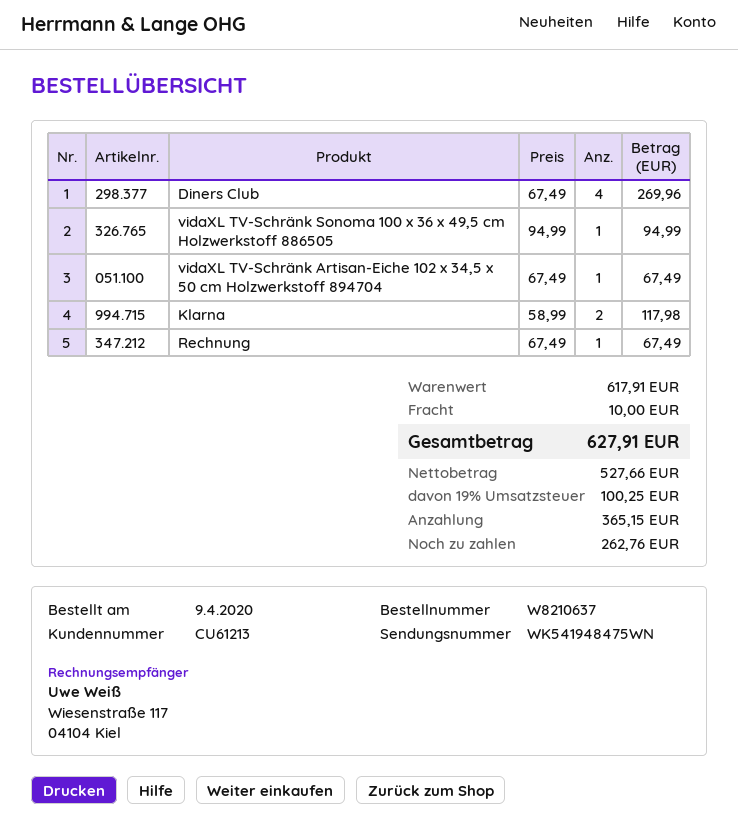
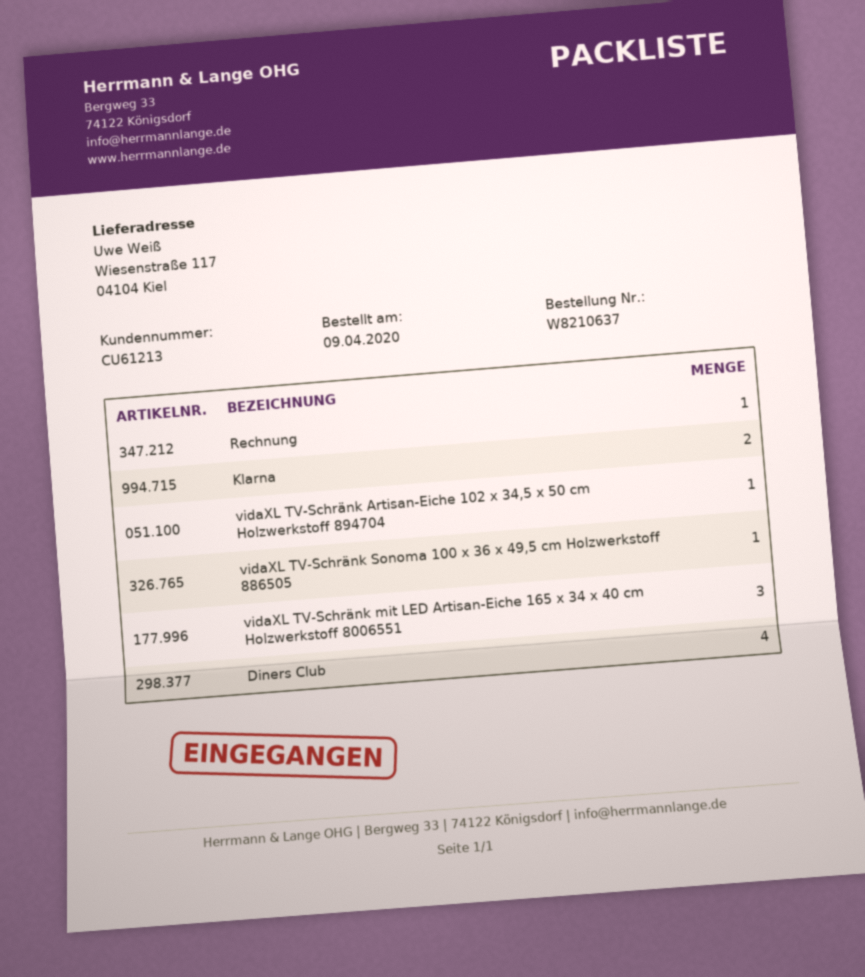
vidaXL TV-Schränk mit LED Artisan-Eiche 165 x 34 x 40 cm Holzwerkstoff 8006551: none -> 3

